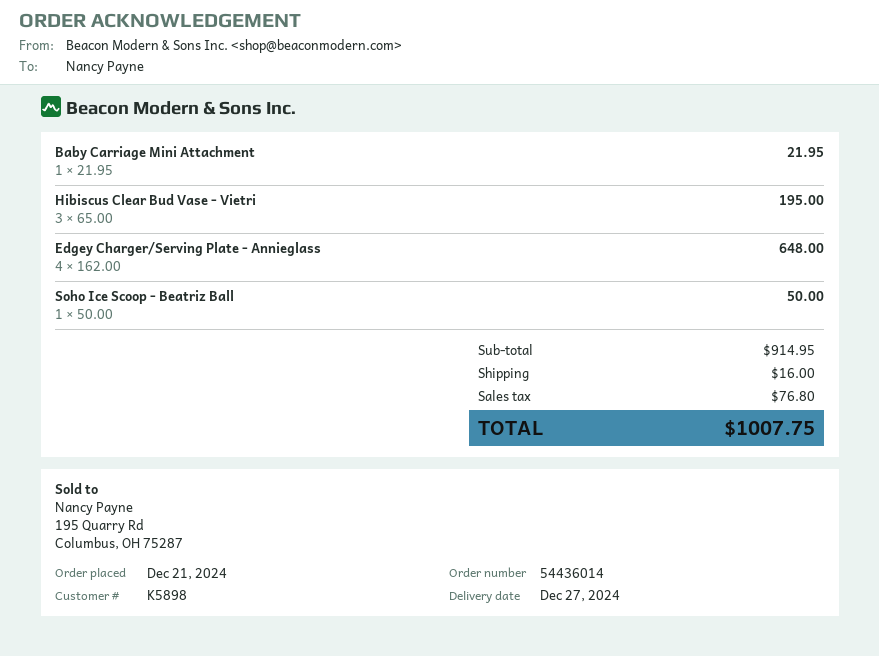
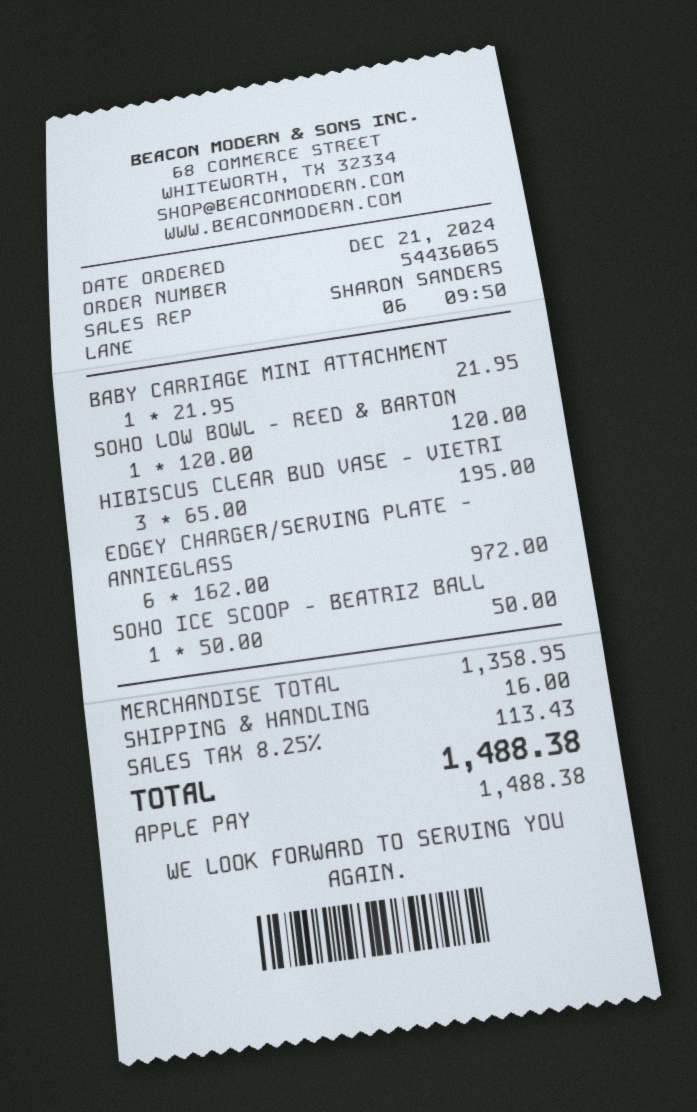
order number: 54436014 -> 54436065
Edgey Charger/Serving Plate - Annieglass: 4 x 162.00 = 648.00 -> 6 x 162.00 = 972.00
SOHO LOW BOWL - REED & BARTON: none -> 1 x 120.00 = 120.00
subtotal: 914.95 -> 1358.95
tax: 76.80 -> 113.43
total: 1007.75 -> 1488.38

